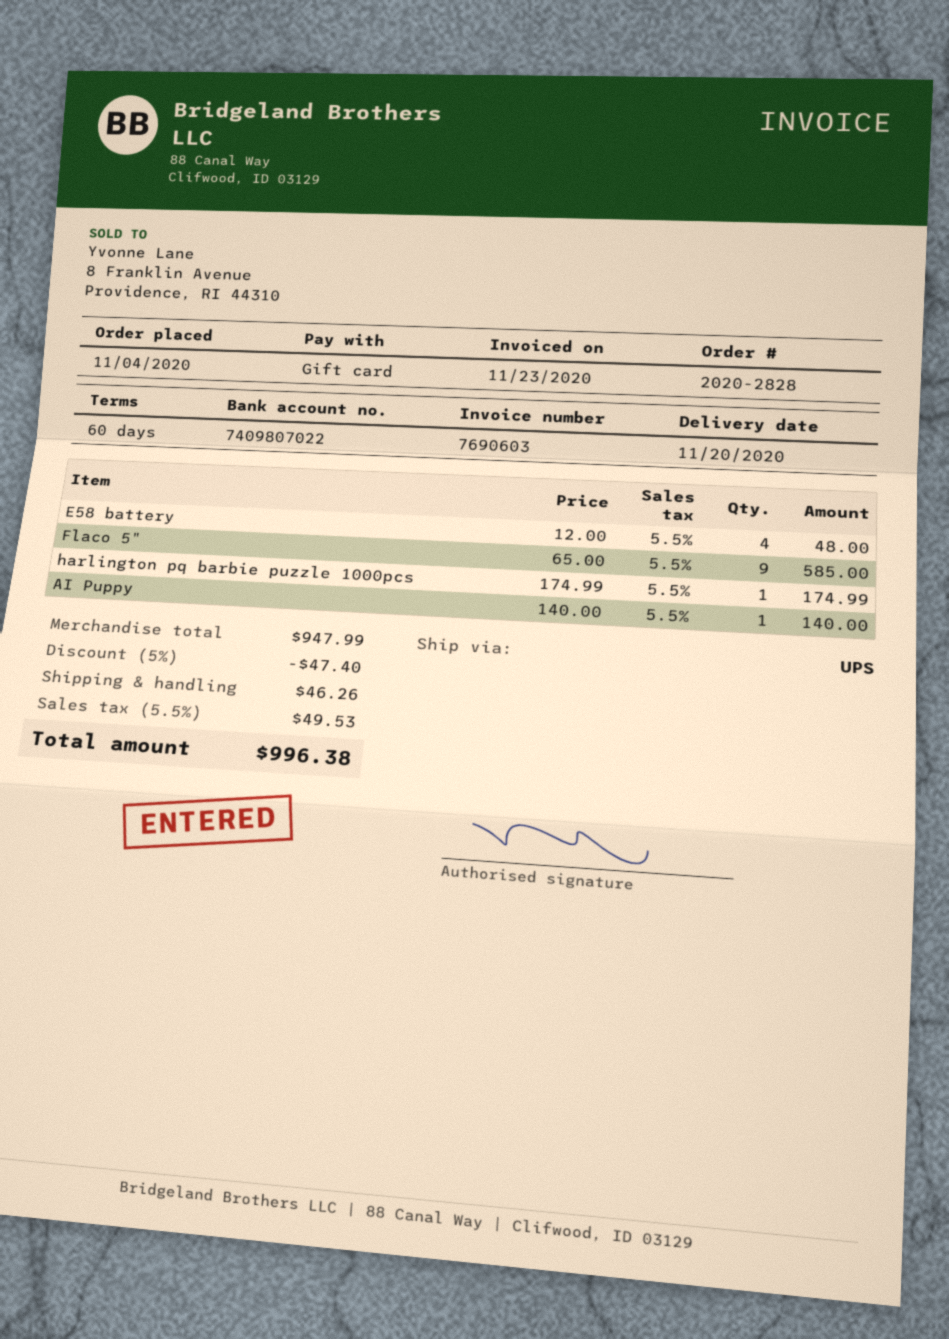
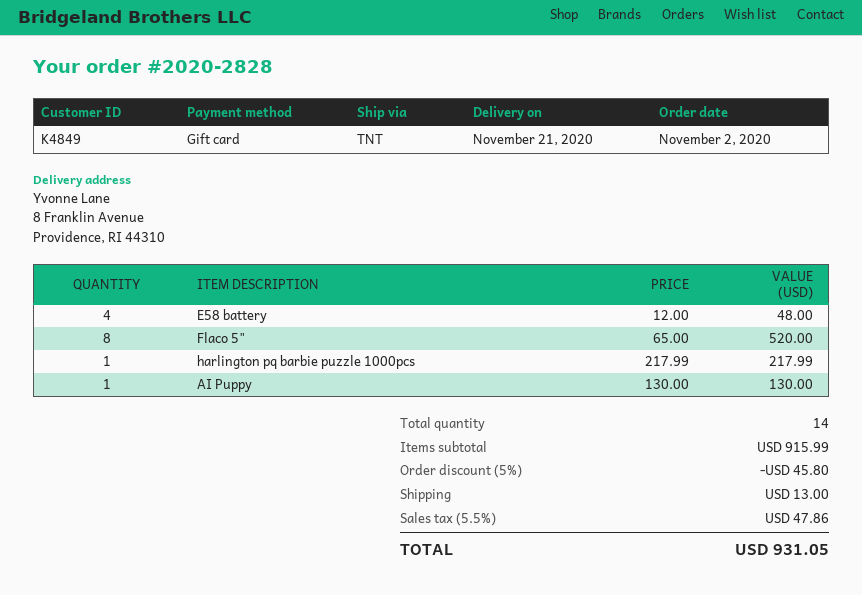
order date: 2020-11-04 -> 2020-11-02
delivery date: 2020-11-20 -> 2020-11-21
shipping method: UPS -> TNT
Flaco 5": 9 x 65.00 = 585.00 -> 8 x 65.00 = 520.00
harlington pq barbie puzzle 1000pcs: 1 x 174.99 = 174.99 -> 1 x 217.99 = 217.99
AI Puppy: 1 x 140.00 = 140.00 -> 1 x 130.00 = 130.00
subtotal: 947.99 -> 915.99
discount: 5% = 47.40 -> 5% = 45.80
shipping: 46.26 -> 13.00
tax: 5.5% = 49.53 -> 5.5% = 47.86
total: 996.38 -> 931.05

